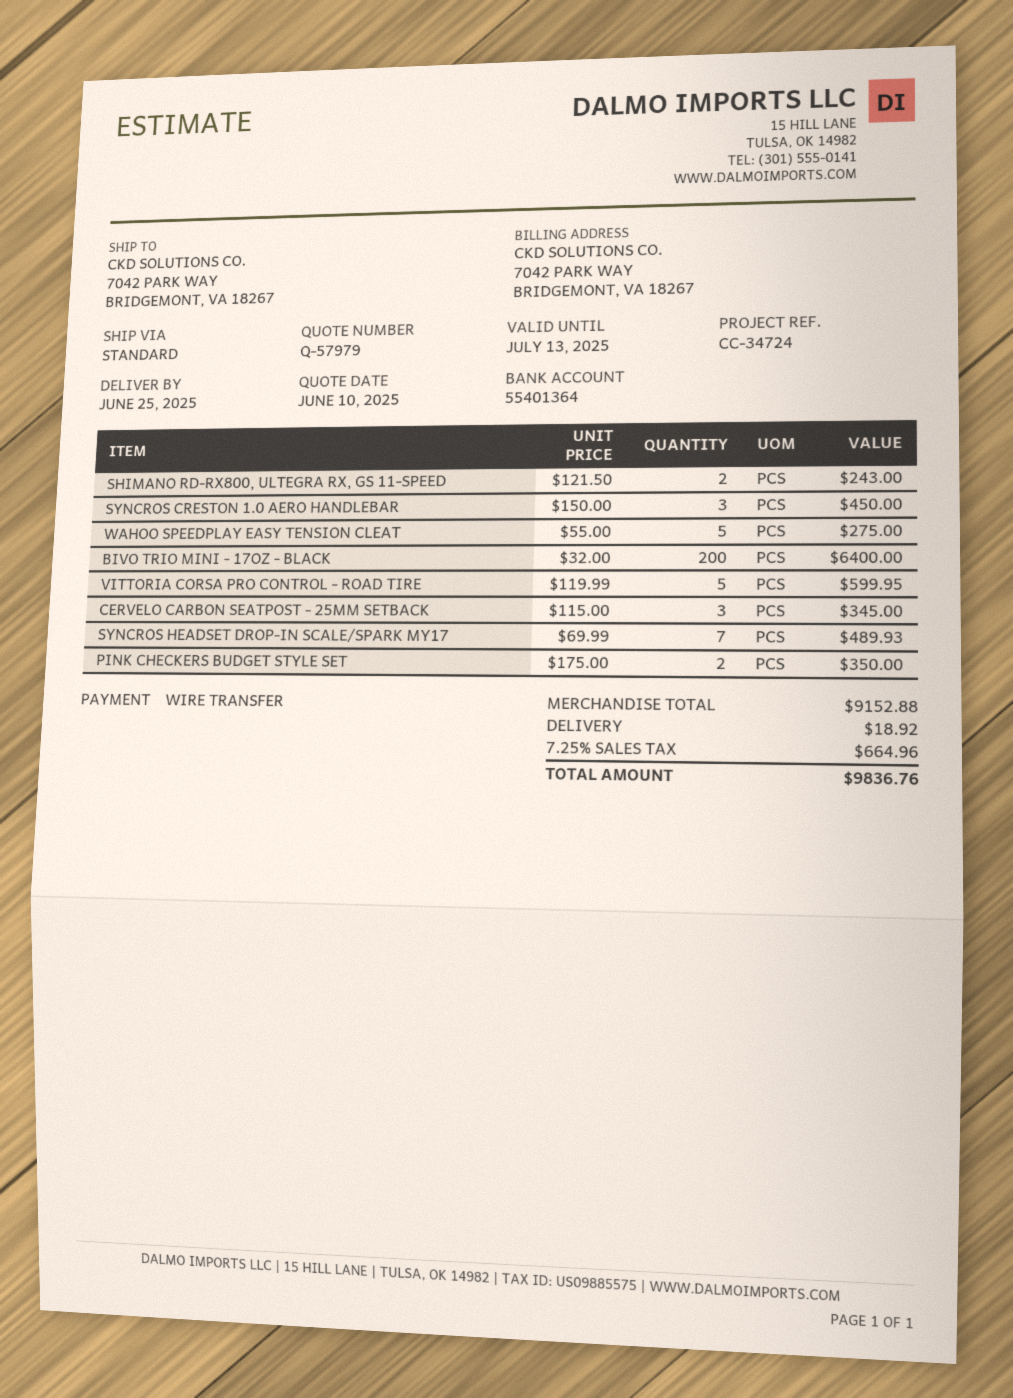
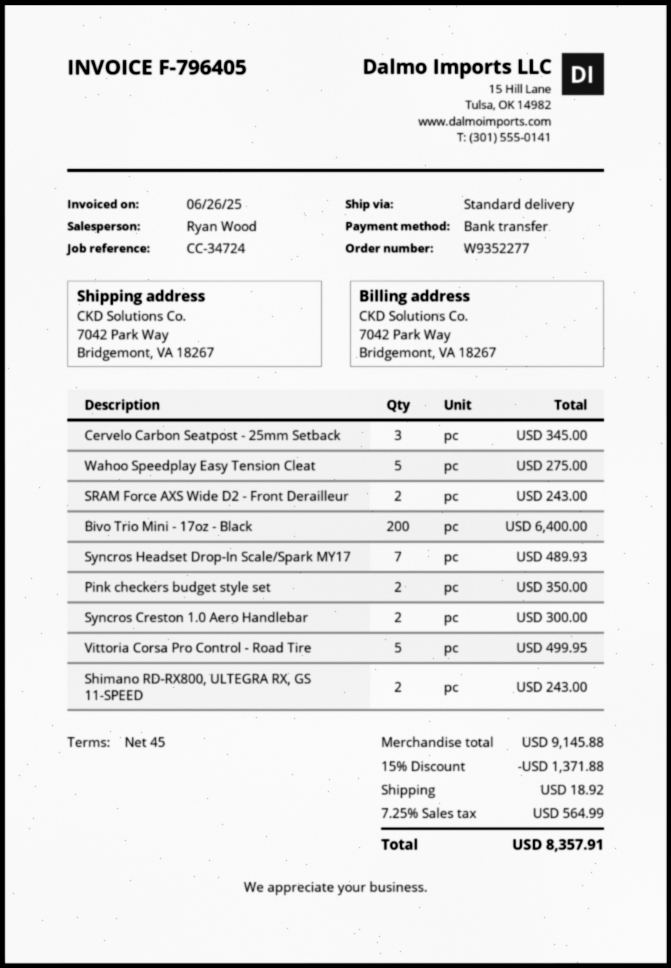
SYNCROS CRESTON 1.0 AERO HANDLEBAR: 3 for 450.00 -> 2 for 300.00
VITTORIA CORSA PRO CONTROL - ROAD TIRE: 5 for 599.95 -> 5 for 499.95
SRAM Force AXS Wide D2 - Front Derailleur: none -> 2 for 243.00
subtotal: 9152.88 -> 9145.88
discount: none -> 15% = 1371.88
tax: 7.25% = 664.96 -> 7.25% = 564.99
total: 9836.76 -> 8357.91

